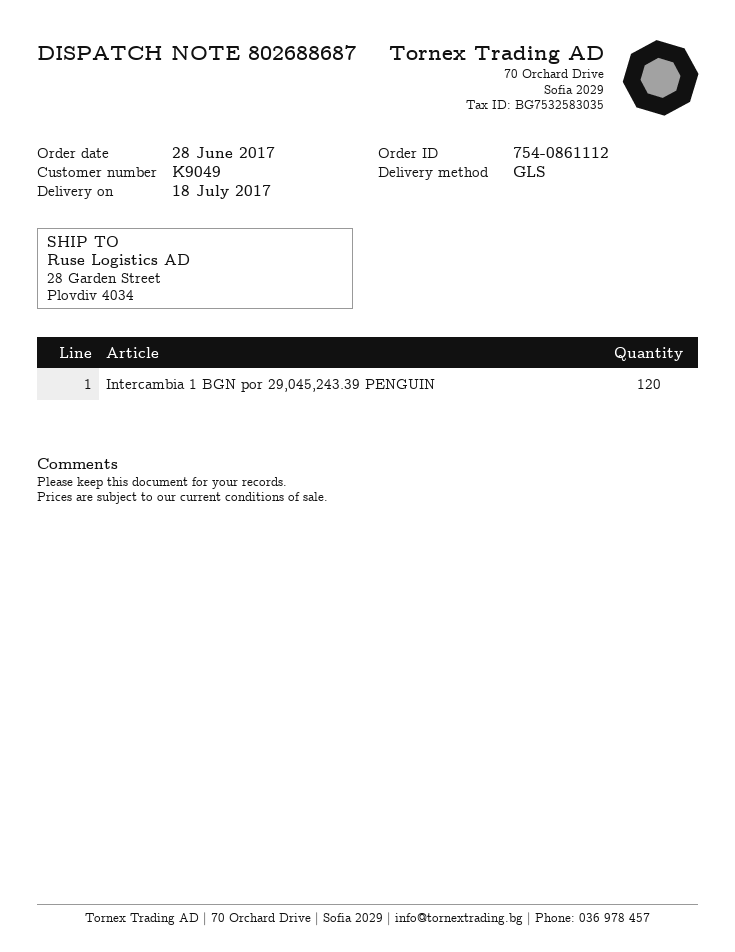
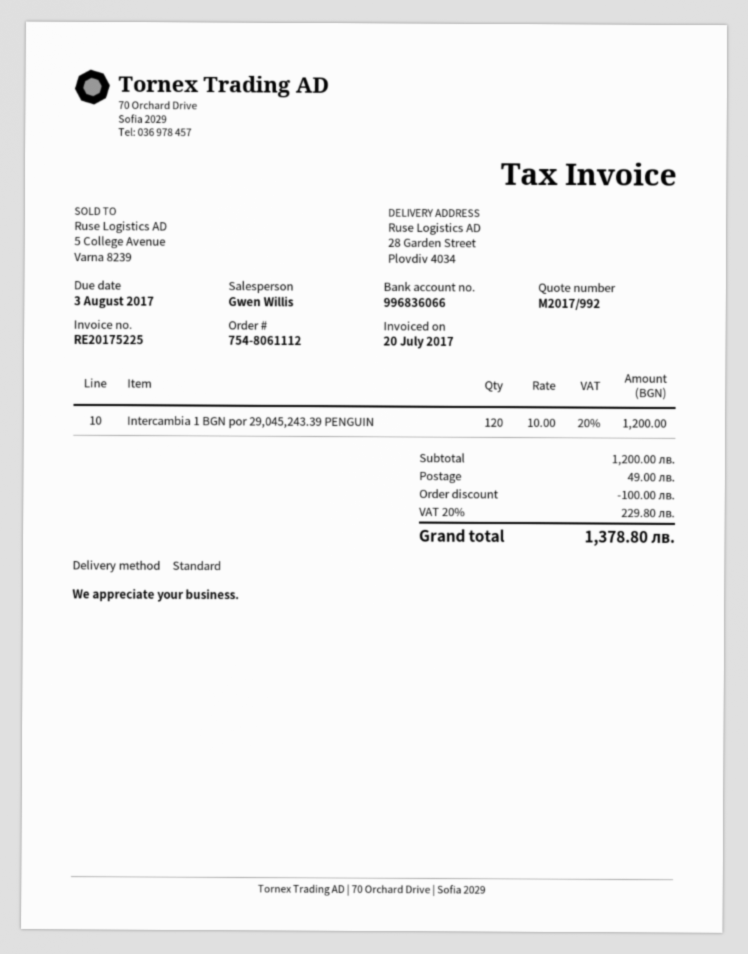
order number: 754-0861112 -> 754-8061112
shipping method: GLS -> standard

